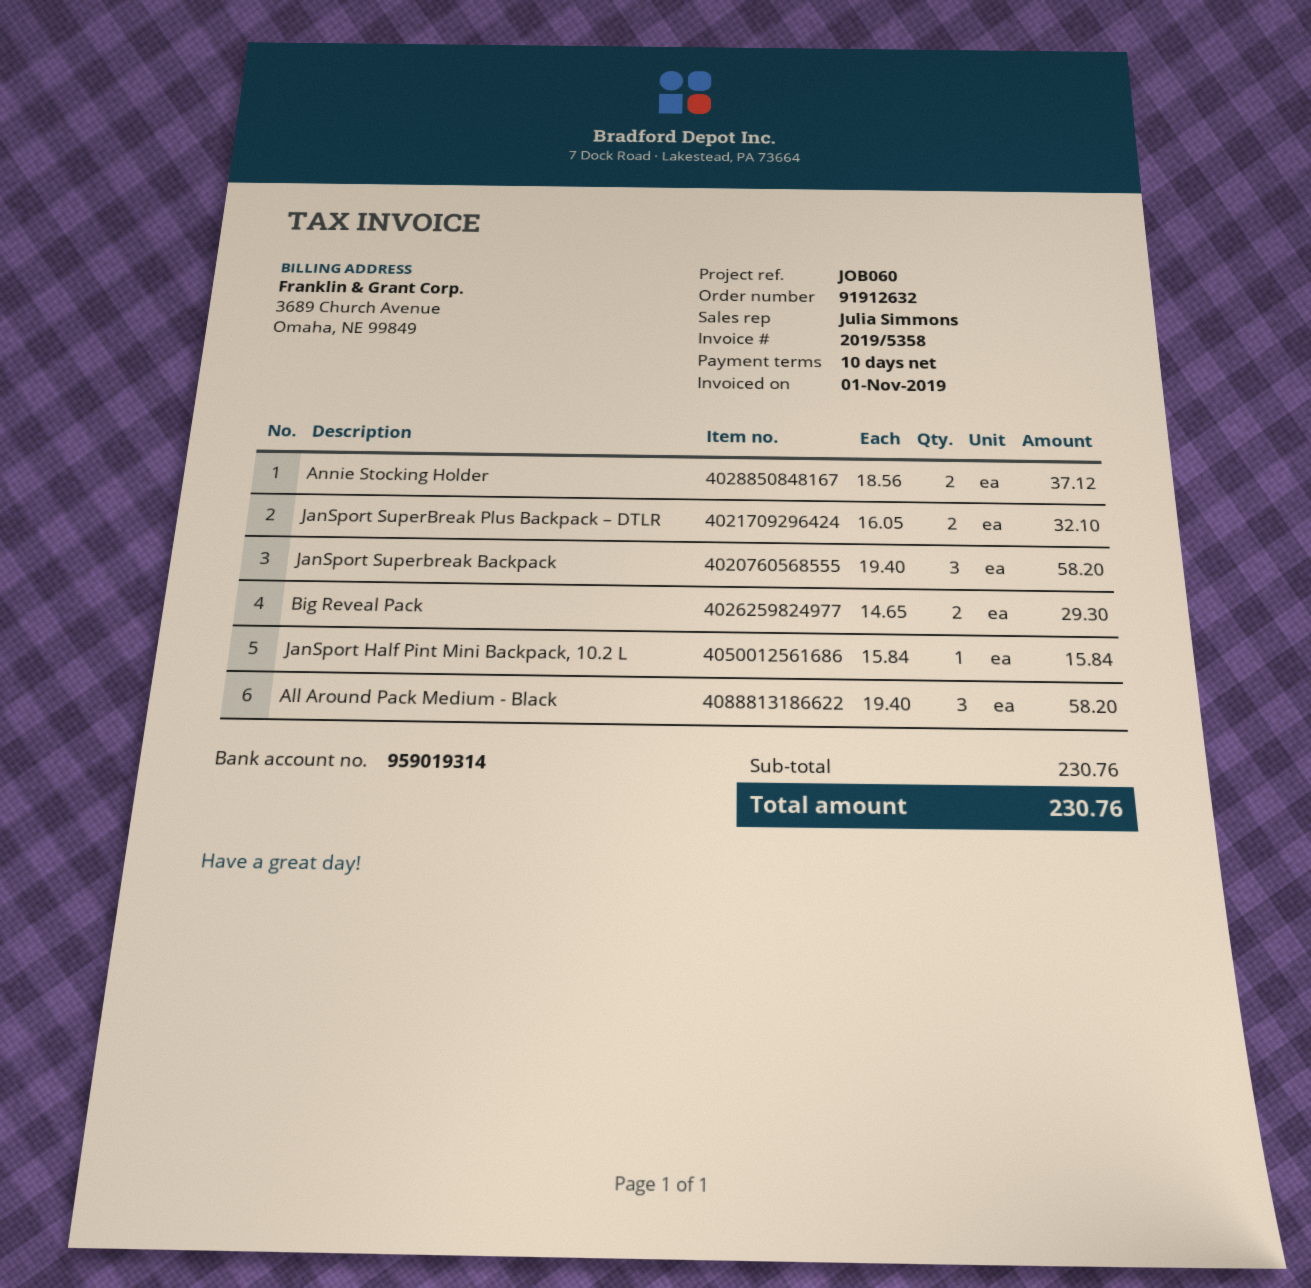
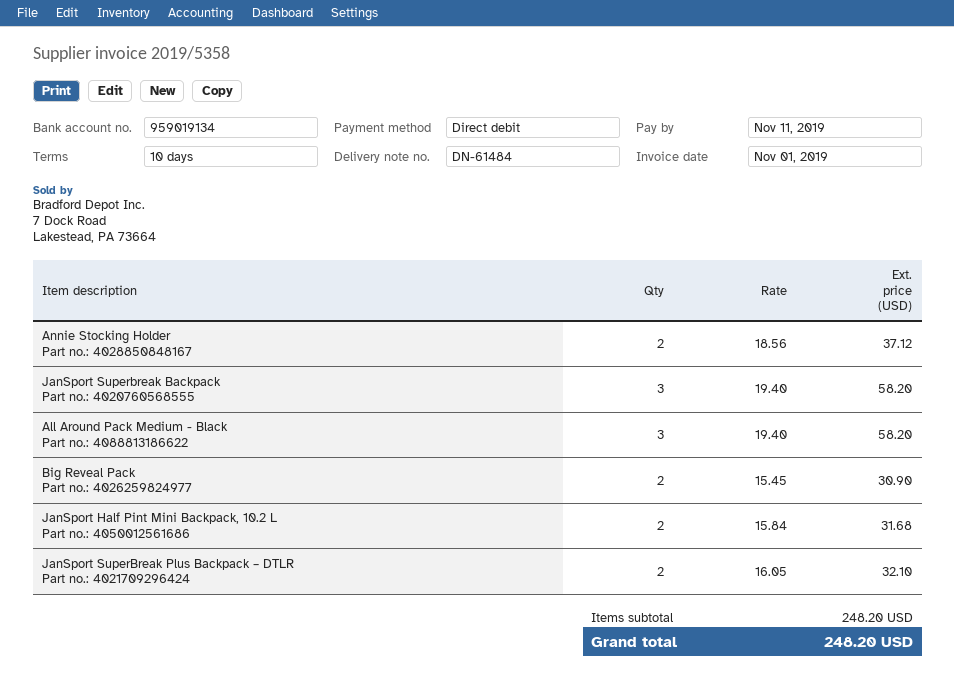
bank account: 959019314 -> 959019134
Big Reveal Pack: 2 x 14.65 = 29.30 -> 2 x 15.45 = 30.90
JanSport Half Pint Mini Backpack, 10.2 L: 1 x 15.84 = 15.84 -> 2 x 15.84 = 31.68
subtotal: 230.76 -> 248.20
total: 230.76 -> 248.20

